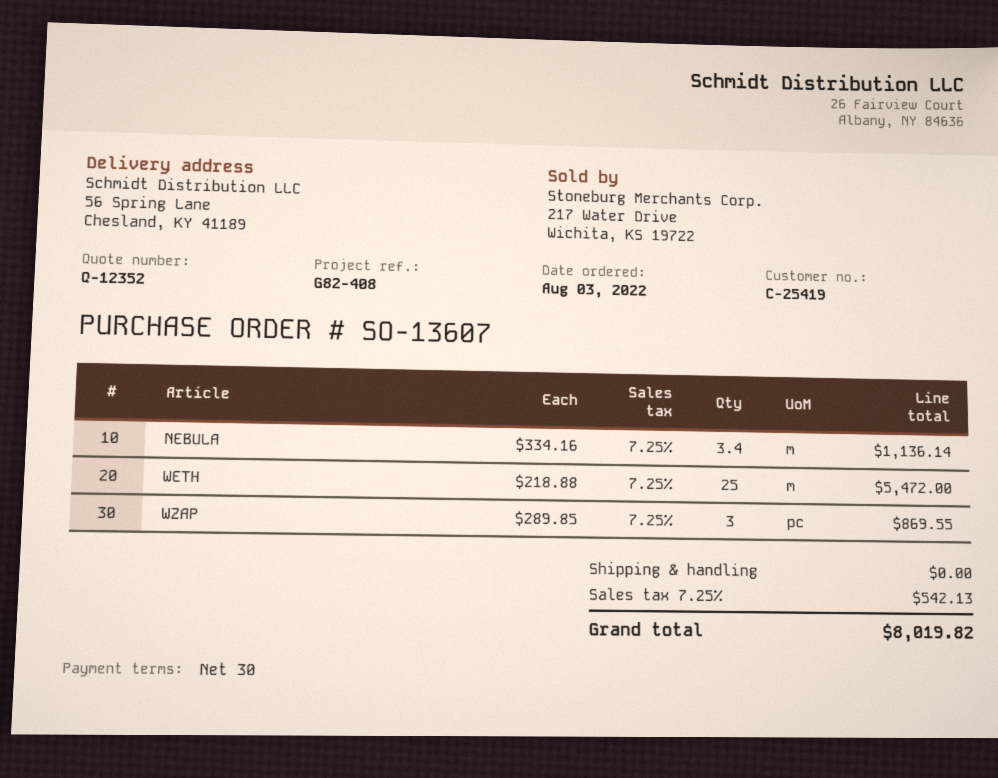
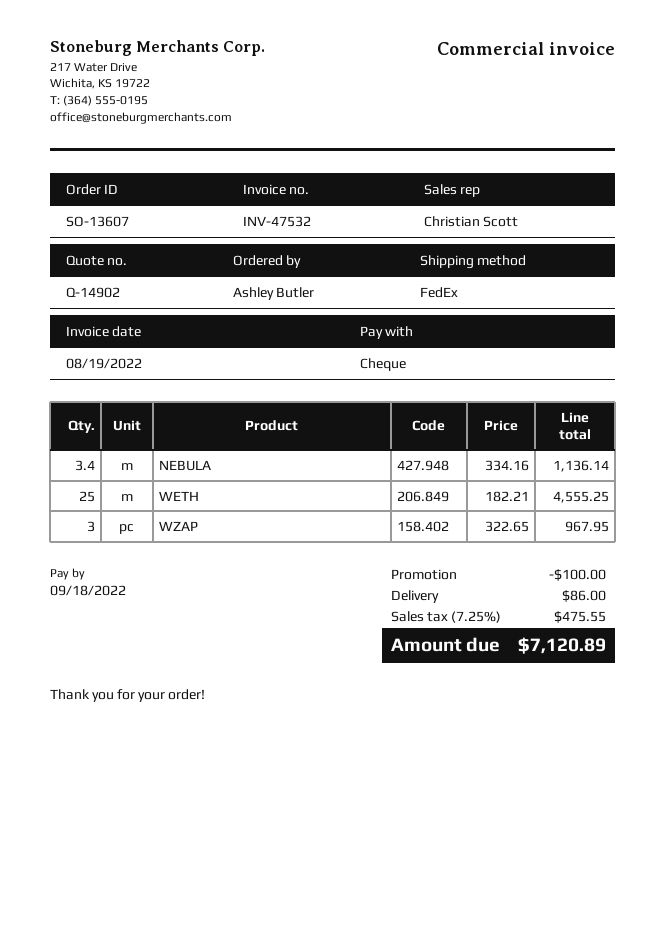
quote number: Q-12352 -> Q-14902
WETH: 25 x 218.88 = 5472.00 -> 25 x 182.21 = 4555.25
WZAP: 3 x 289.85 = 869.55 -> 3 x 322.65 = 967.95
discount: none -> 100.00
shipping: 0.00 -> 86.00
tax: 7.25% = 542.13 -> 7.25% = 475.55
total: 8019.82 -> 7120.89

